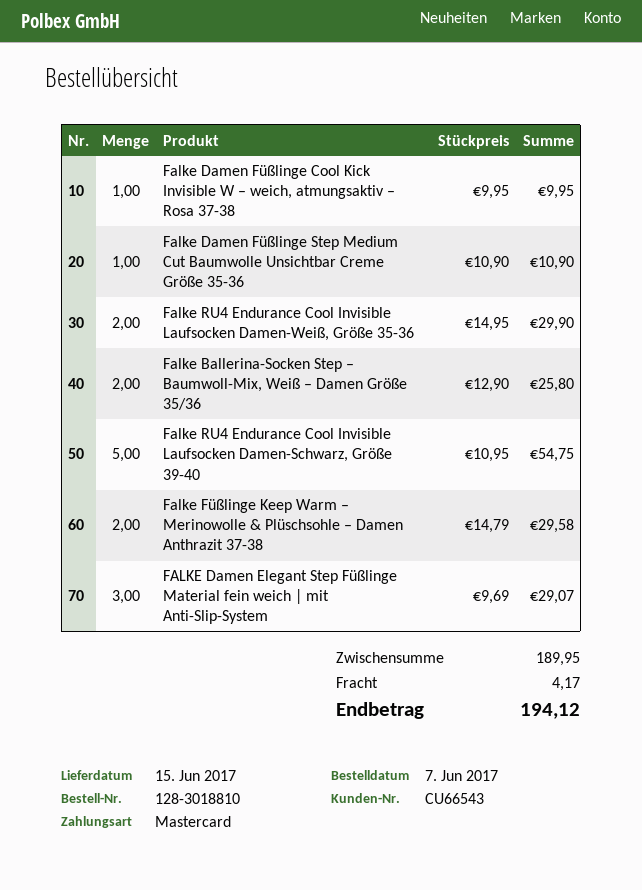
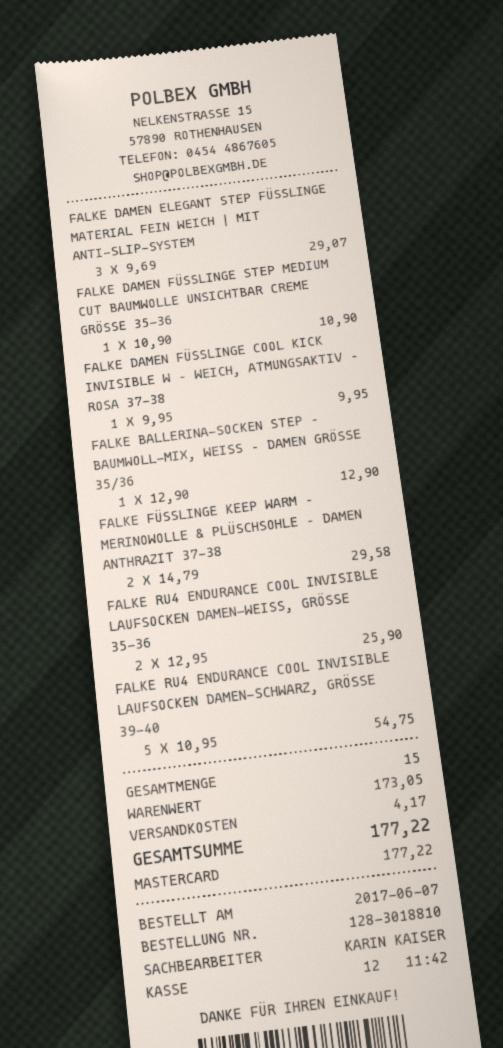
Falke RU4 Endurance Cool Invisible Laufsocken Damen-Weiß, Größe 35-36: 2 x 14.95 = 29.90 -> 2 x 12.95 = 25.90
Falke Ballerina-Socken Step – Baumwoll-Mix, Weiß – Damen Größe 35/36: 2 x 12.90 = 25.80 -> 1 x 12.90 = 12.90
subtotal: 189.95 -> 173.05
total: 194.12 -> 177.22

